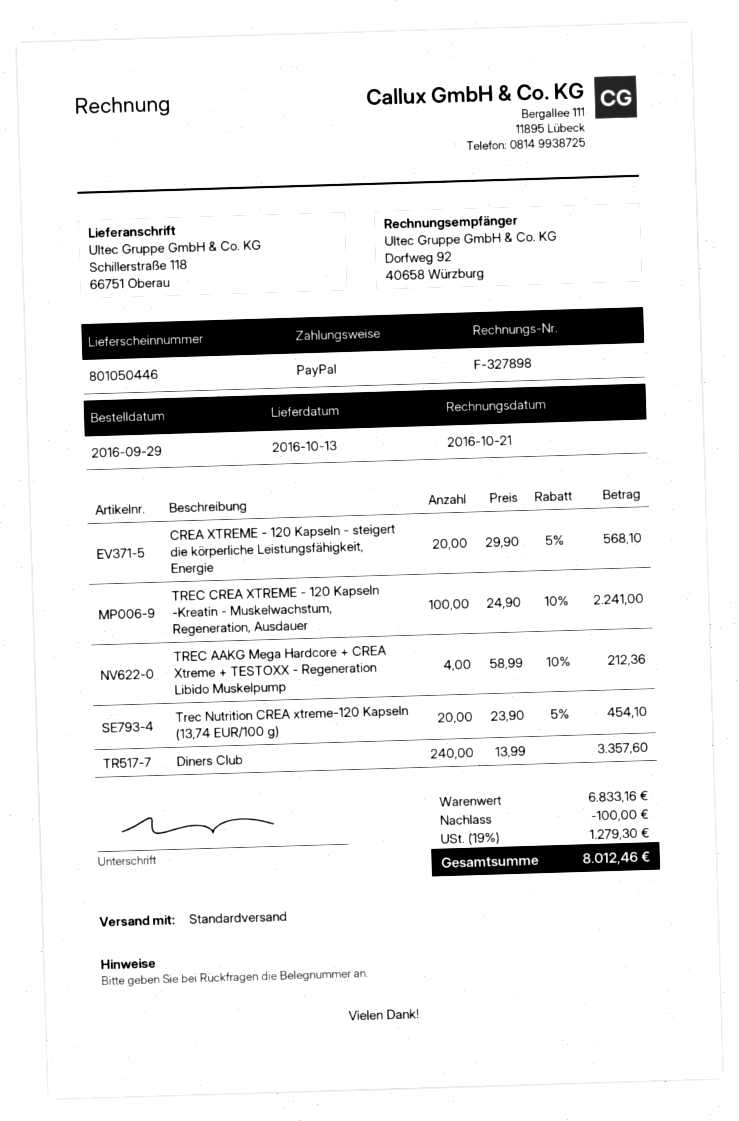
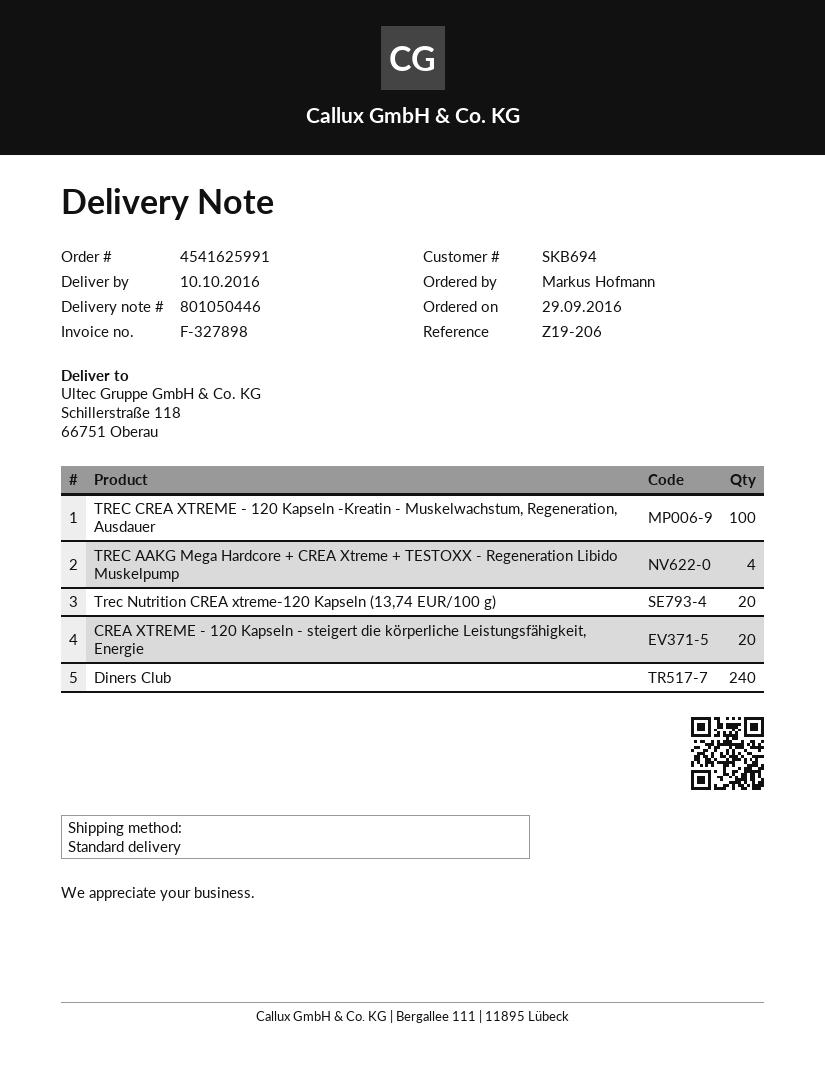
delivery date: 2016-10-13 -> 2016-10-10

